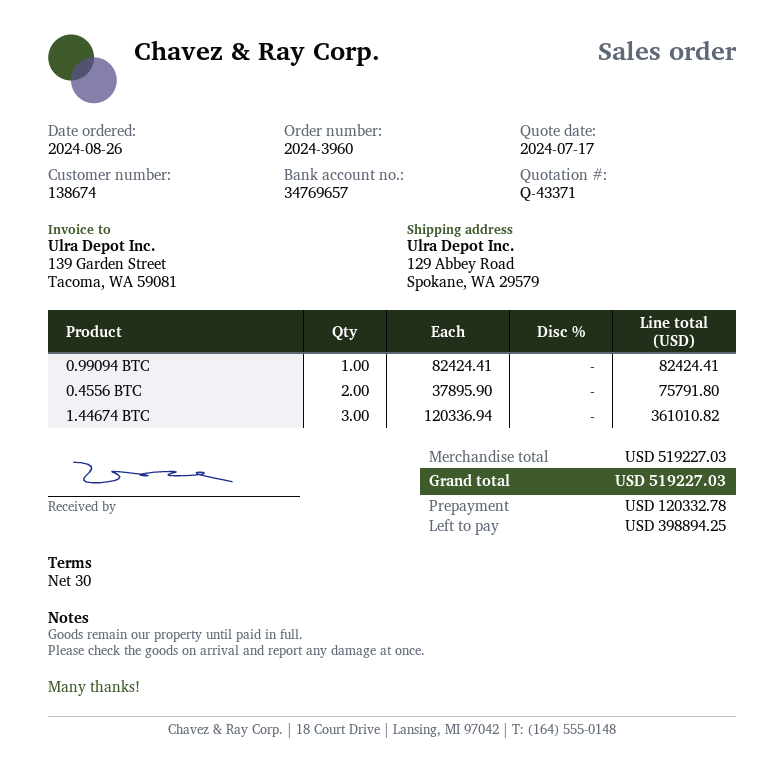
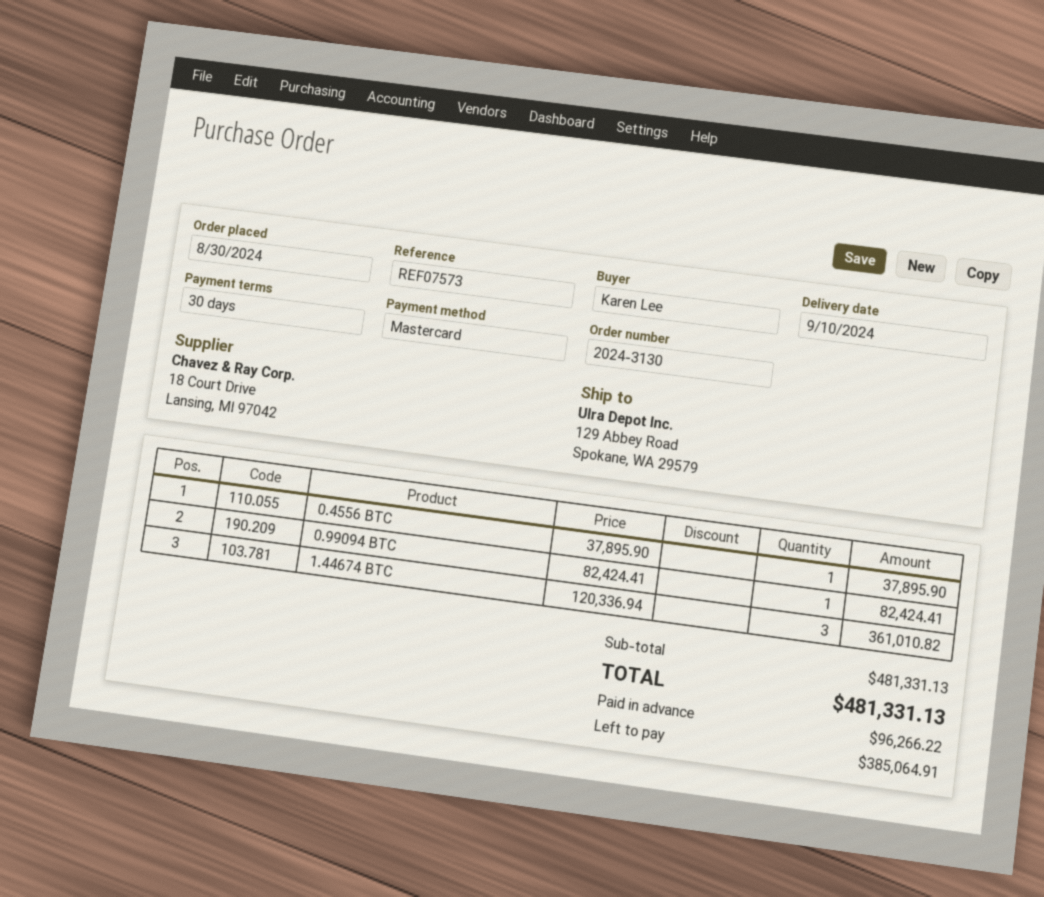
order number: 2024-3960 -> 2024-3130
order date: 2024-08-26 -> 2024-08-30
0.4556 BTC: 2 x 37895.90 = 75791.80 -> 1 x 37895.90 = 37895.90
subtotal: 519227.03 -> 481331.13
total: 519227.03 -> 481331.13
deposit: 120332.78 -> 96266.22
balance: 398894.25 -> 385064.91

